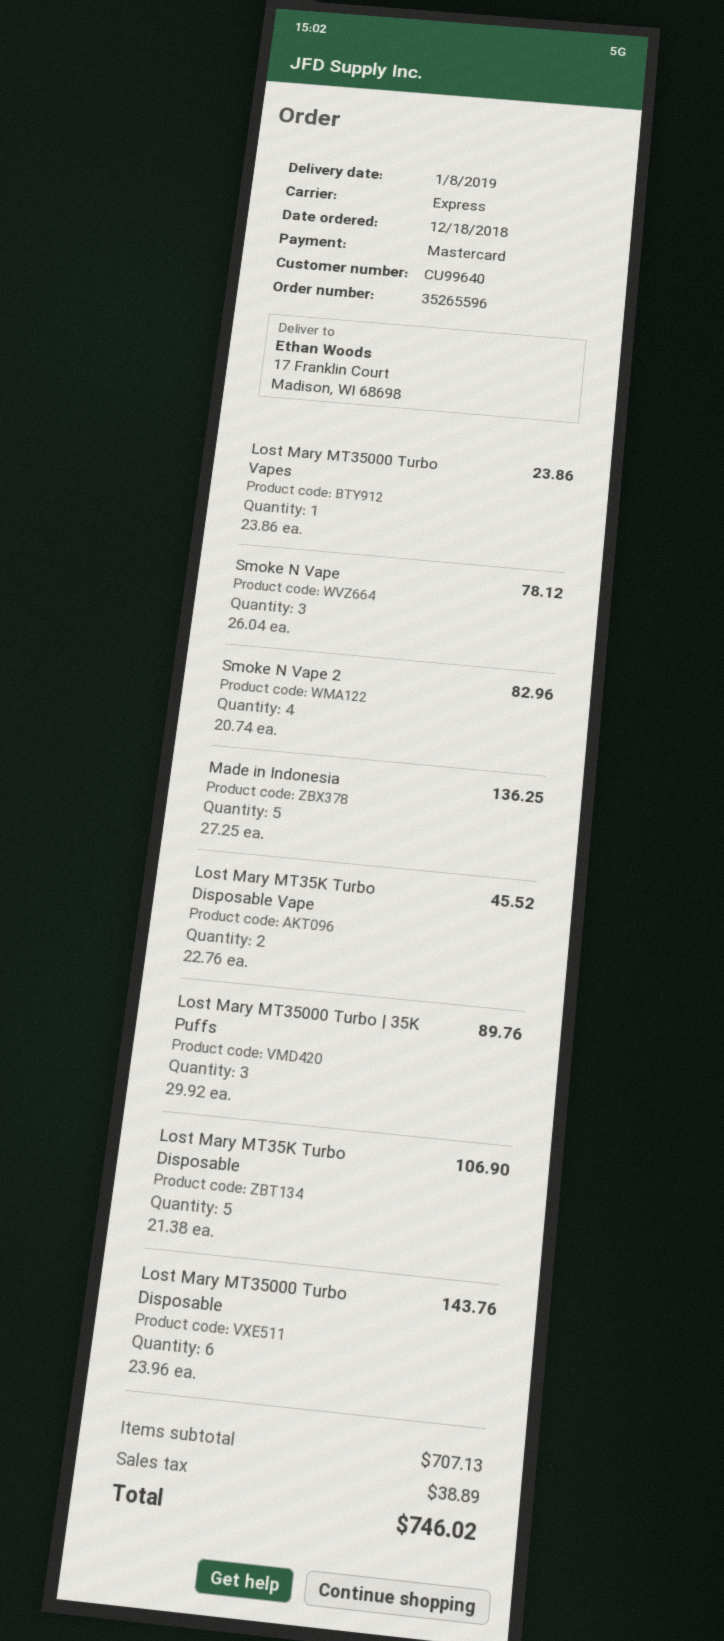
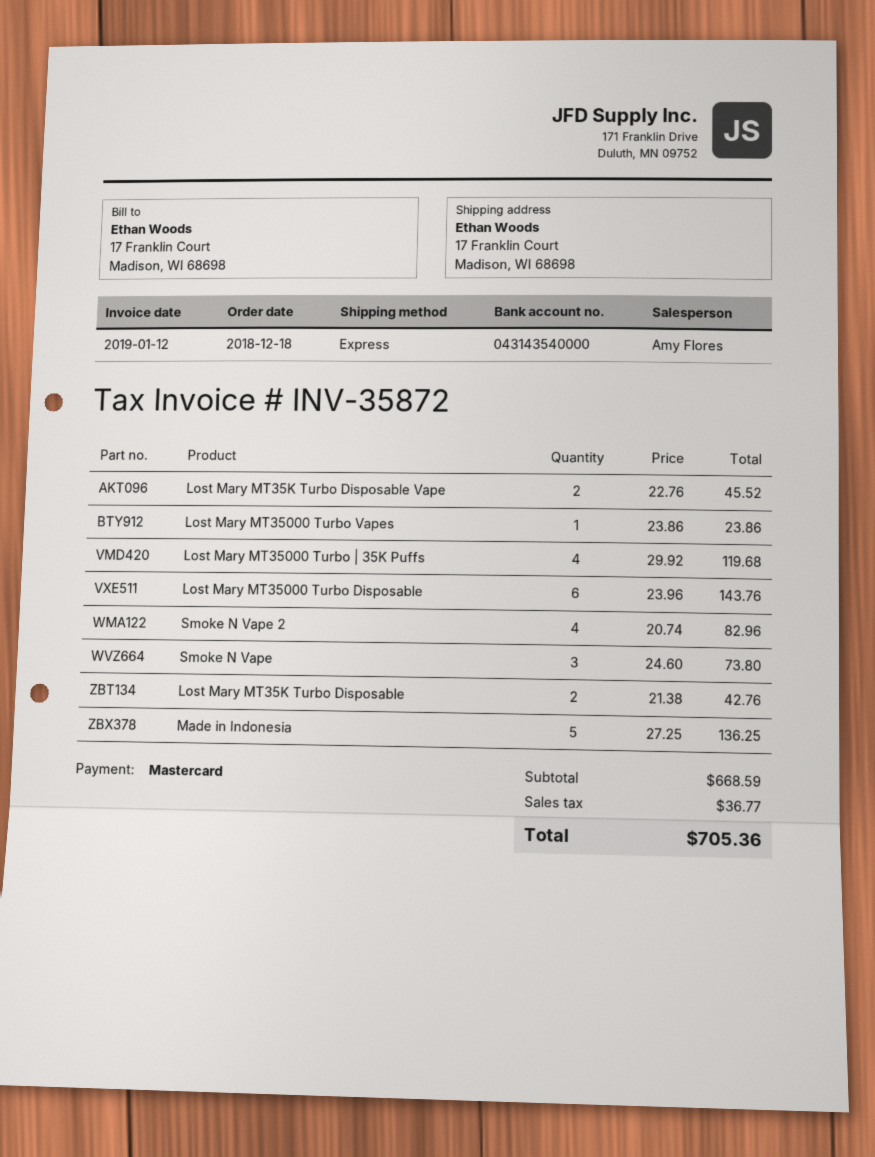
Smoke N Vape: 3 x 26.04 = 78.12 -> 3 x 24.60 = 73.80
Lost Mary MT35000 Turbo | 35K Puffs: 3 x 29.92 = 89.76 -> 4 x 29.92 = 119.68
Lost Mary MT35K Turbo Disposable: 5 x 21.38 = 106.90 -> 2 x 21.38 = 42.76
subtotal: 707.13 -> 668.59
tax: 38.89 -> 36.77
total: 746.02 -> 705.36

